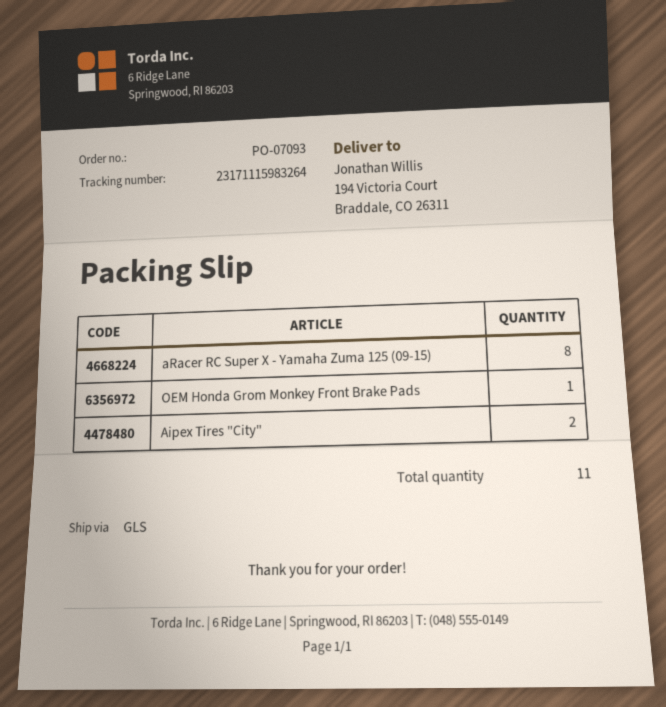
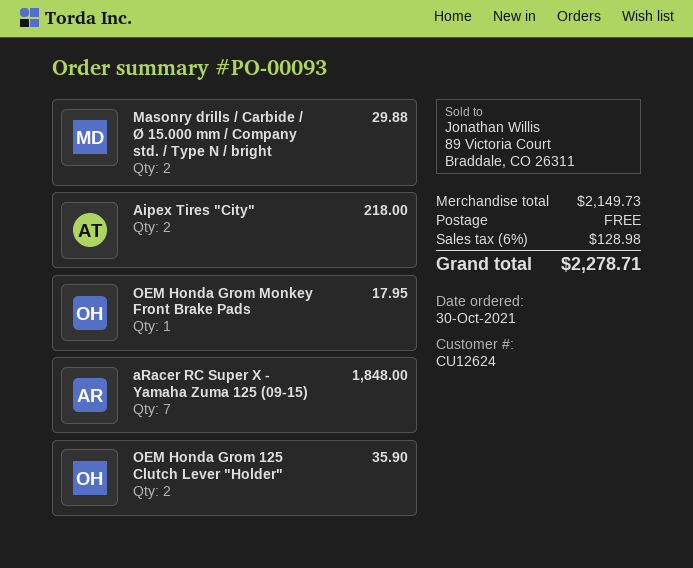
order number: PO-07093 -> PO-00093
aRacer RC Super X - Yamaha Zuma 125 (09-15): 8 -> 7
Masonry drills / Carbide / Ø 15.000 mm / Company std. / Type N / bright: none -> 2
OEM Honda Grom 125 Clutch Lever "Holder": none -> 2

